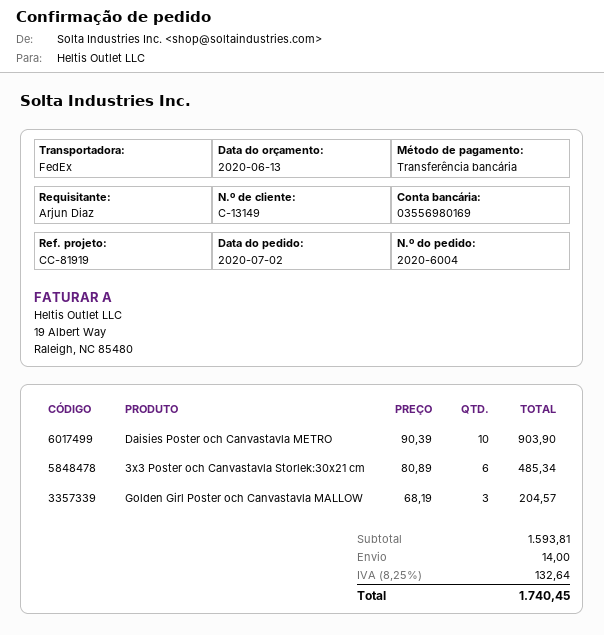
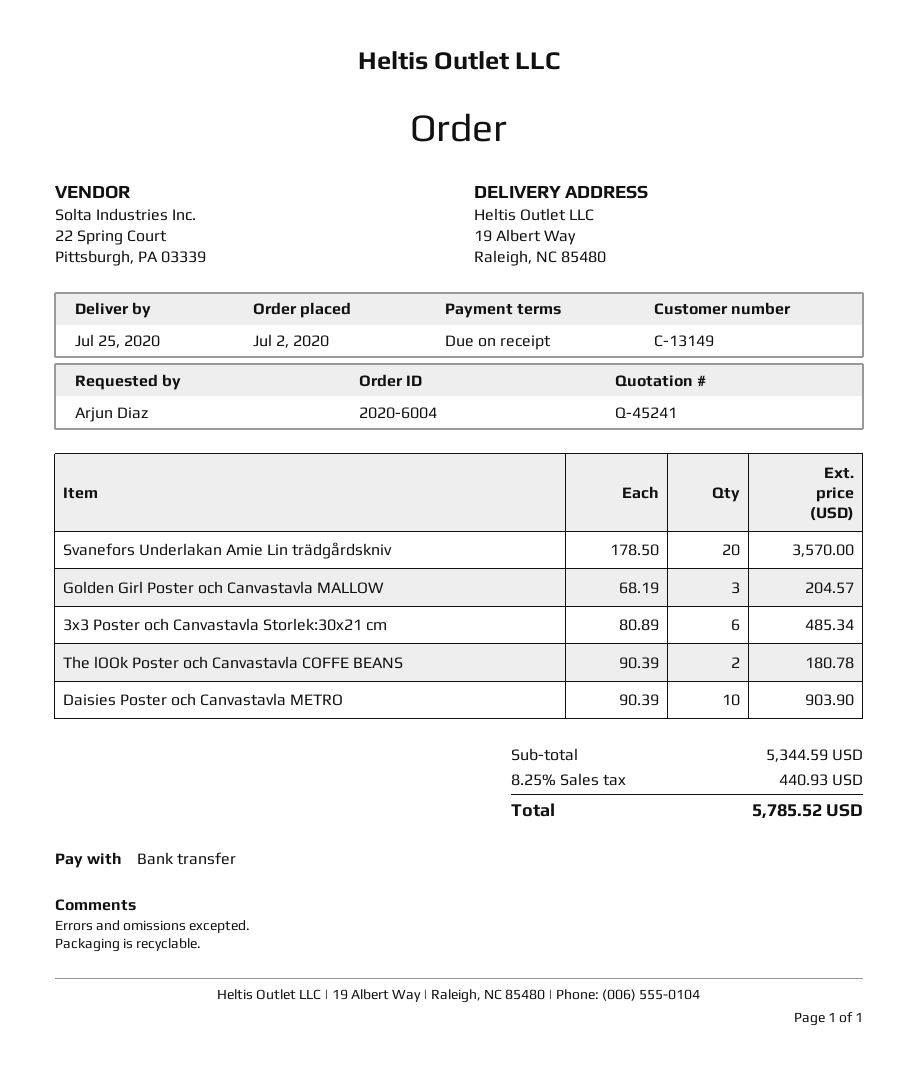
Svanefors Underlakan Amie Lin trädgårdskniv: none -> 20 x 178.50 = 3570.00
The lOOk Poster och Canvastavla COFFE BEANS: none -> 2 x 90.39 = 180.78
subtotal: 1593.81 -> 5344.59
shipping: 14.00 -> none
tax: 8.25% = 132.64 -> 8.25% = 440.93
total: 1740.45 -> 5785.52

